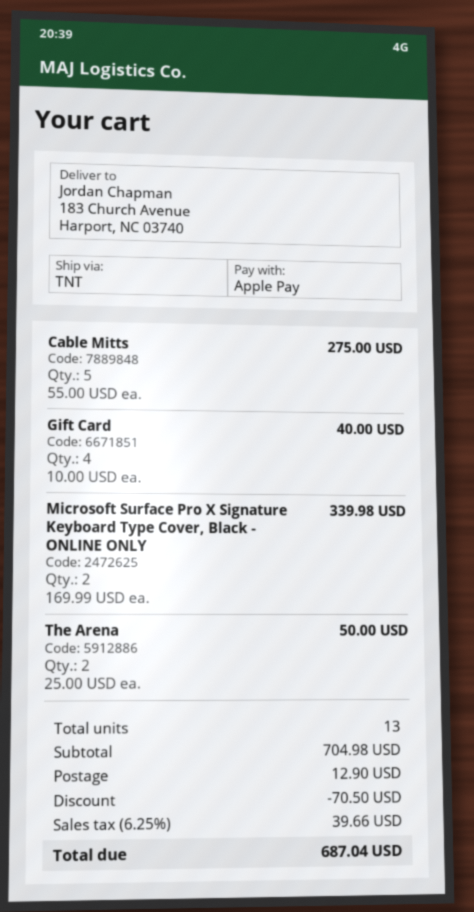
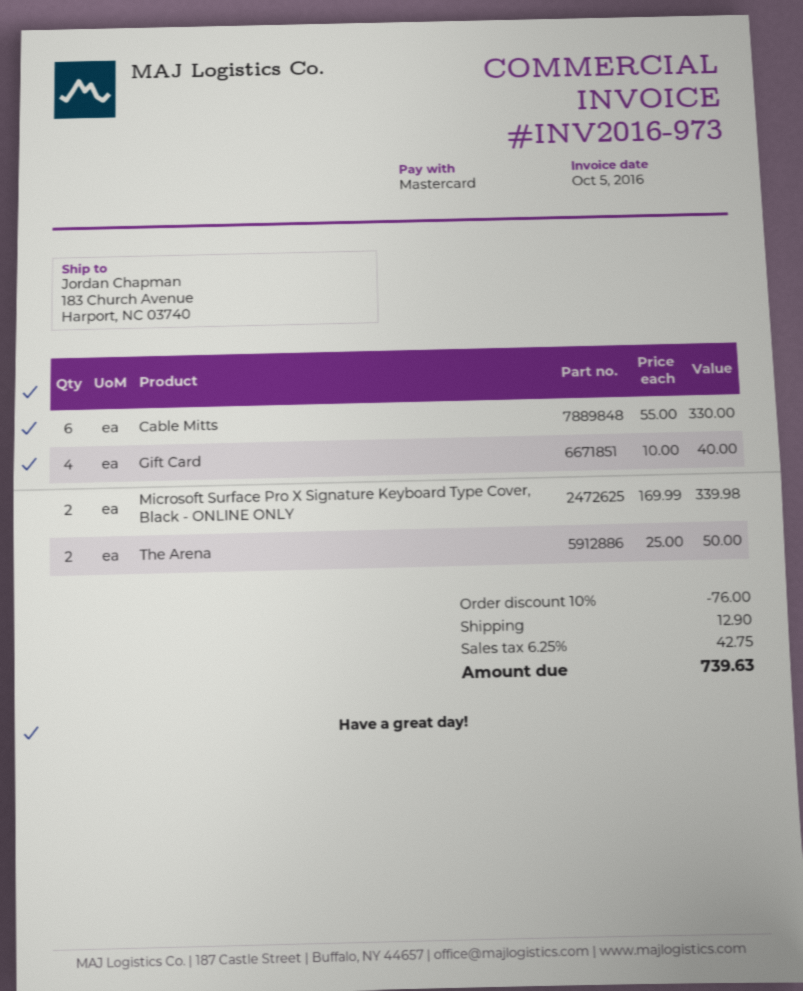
payment method: Apple Pay -> Mastercard
Cable Mitts: 5 x 55.00 = 275.00 -> 6 x 55.00 = 330.00
discount: 70.50 -> 76.00
tax: 6.25% = 39.66 -> 6.25% = 42.75
total: 687.04 -> 739.63

